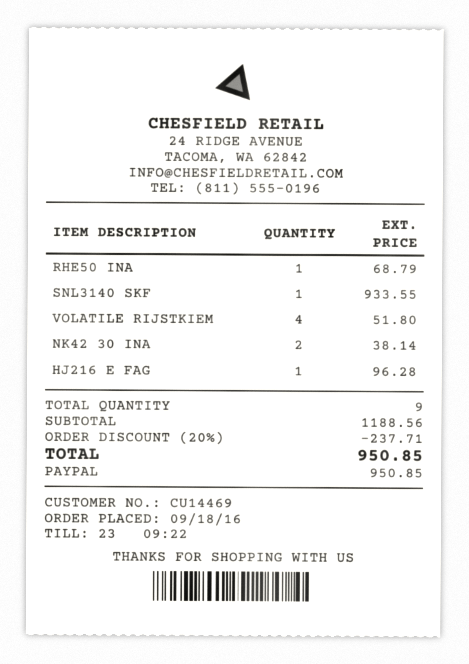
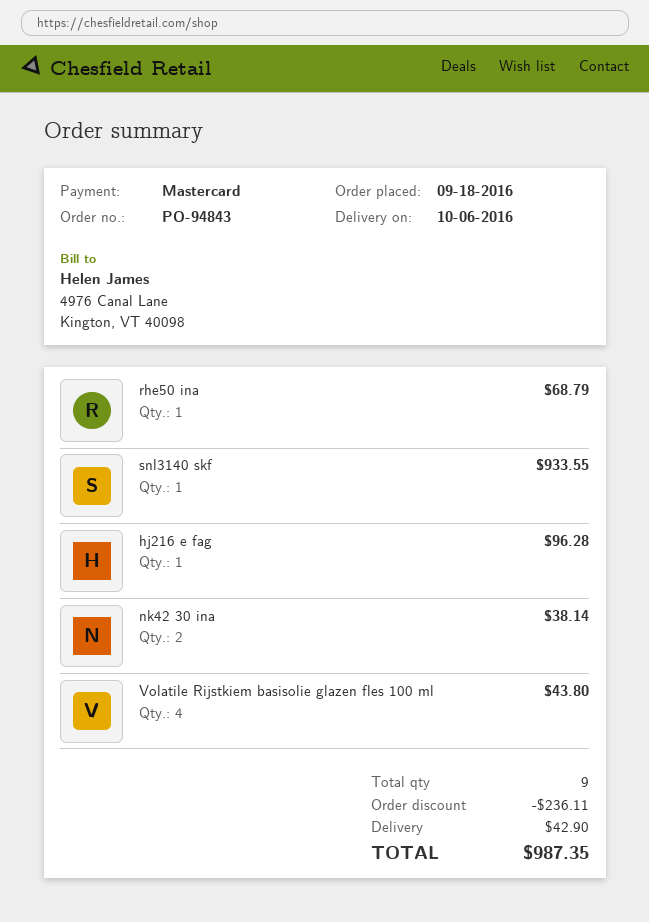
payment method: PayPal -> Mastercard
VOLATILE RIJSTKIEM: 4 for 51.80 -> 4 for 43.80
discount: 237.71 -> 236.11
shipping: none -> 42.90
total: 950.85 -> 987.35

